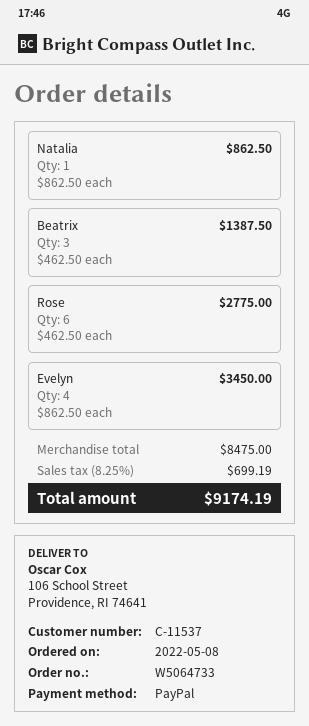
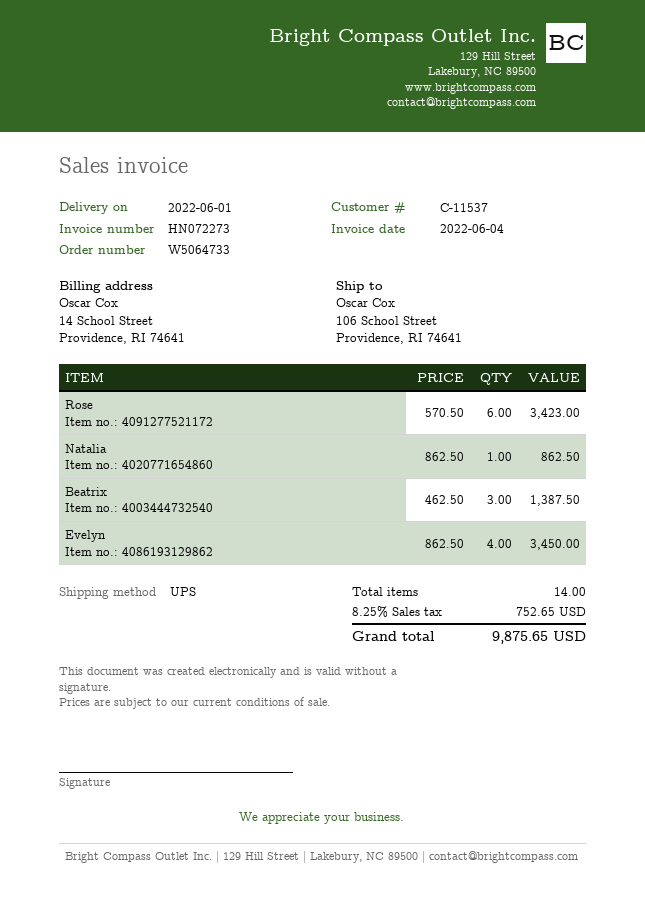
Rose: 6 x 462.50 = 2775.00 -> 6 x 570.50 = 3423.00
tax: 8.25% = 699.19 -> 8.25% = 752.65
total: 9174.19 -> 9875.65

